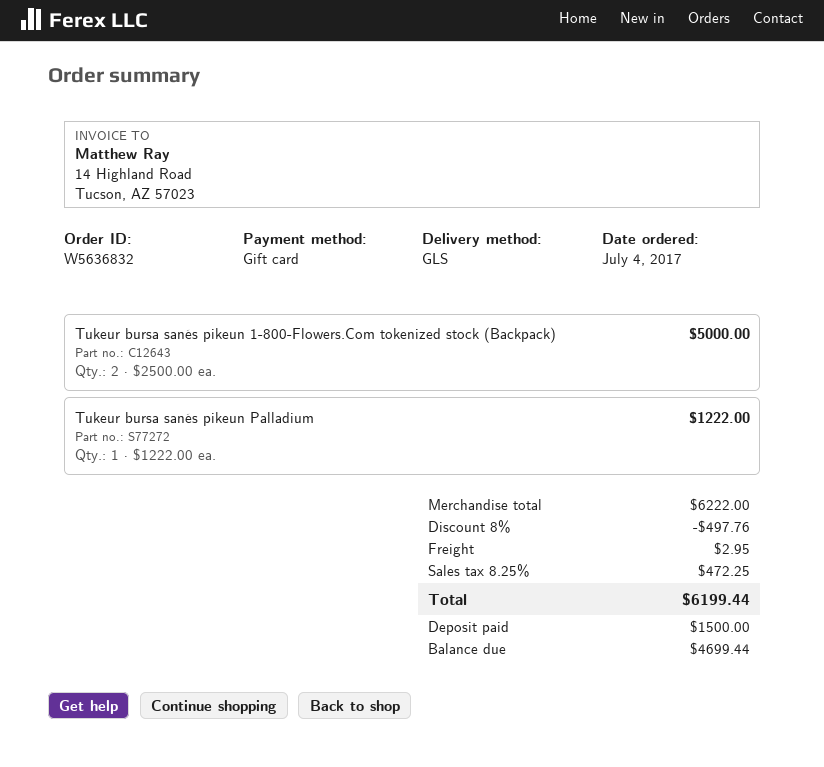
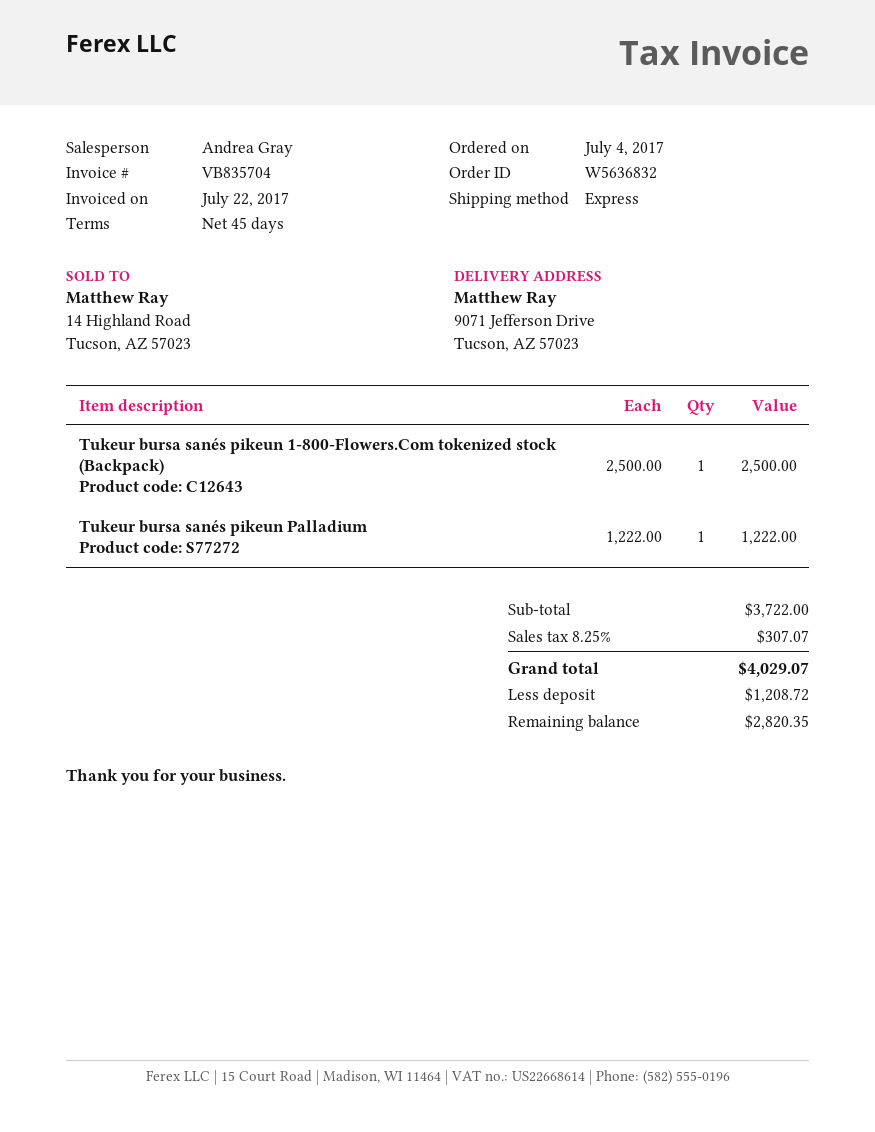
shipping method: GLS -> express
Tukeur bursa sanés pikeun 1-800-Flowers.Com tokenized stock (Backpack): 2 x 2500.00 = 5000.00 -> 1 x 2500.00 = 2500.00
subtotal: 6222.00 -> 3722.00
discount: 8% = 497.76 -> none
shipping: 2.95 -> none
tax: 8.25% = 472.25 -> 8.25% = 307.07
total: 6199.44 -> 4029.07
deposit: 1500.00 -> 1208.72
balance: 4699.44 -> 2820.35

